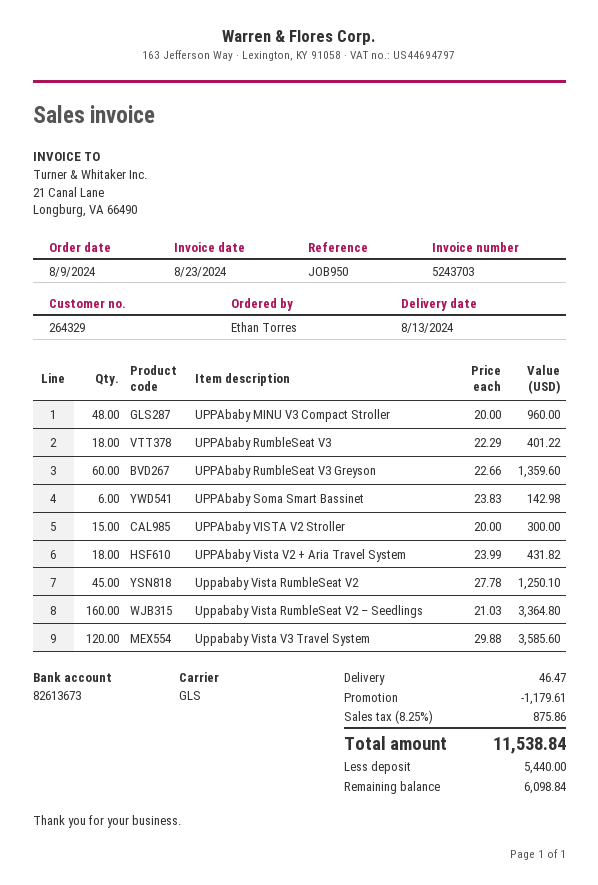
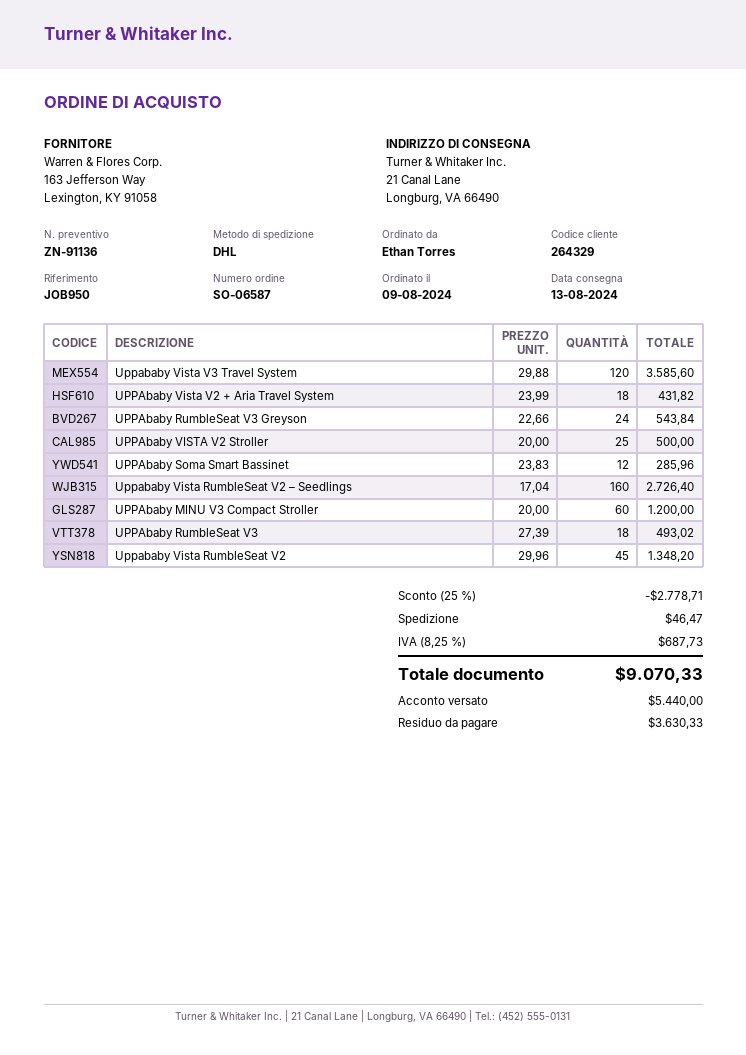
shipping method: GLS -> DHL
UPPAbaby MINU V3 Compact Stroller: 48 x 20.00 = 960.00 -> 60 x 20.00 = 1200.00
UPPAbaby RumbleSeat V3: 18 x 22.29 = 401.22 -> 18 x 27.39 = 493.02
UPPAbaby RumbleSeat V3 Greyson: 60 x 22.66 = 1359.60 -> 24 x 22.66 = 543.84
UPPAbaby Soma Smart Bassinet: 6 x 23.83 = 142.98 -> 12 x 23.83 = 285.96
UPPAbaby VISTA V2 Stroller: 15 x 20.00 = 300.00 -> 25 x 20.00 = 500.00
Uppababy Vista RumbleSeat V2: 45 x 27.78 = 1250.10 -> 45 x 29.96 = 1348.20
Uppababy Vista RumbleSeat V2 – Seedlings: 160 x 21.03 = 3364.80 -> 160 x 17.04 = 2726.40
discount: 1179.61 -> 2778.71
tax: 8.25% = 875.86 -> 8.25% = 687.73
total: 11538.84 -> 9070.33
balance: 6098.84 -> 3630.33

